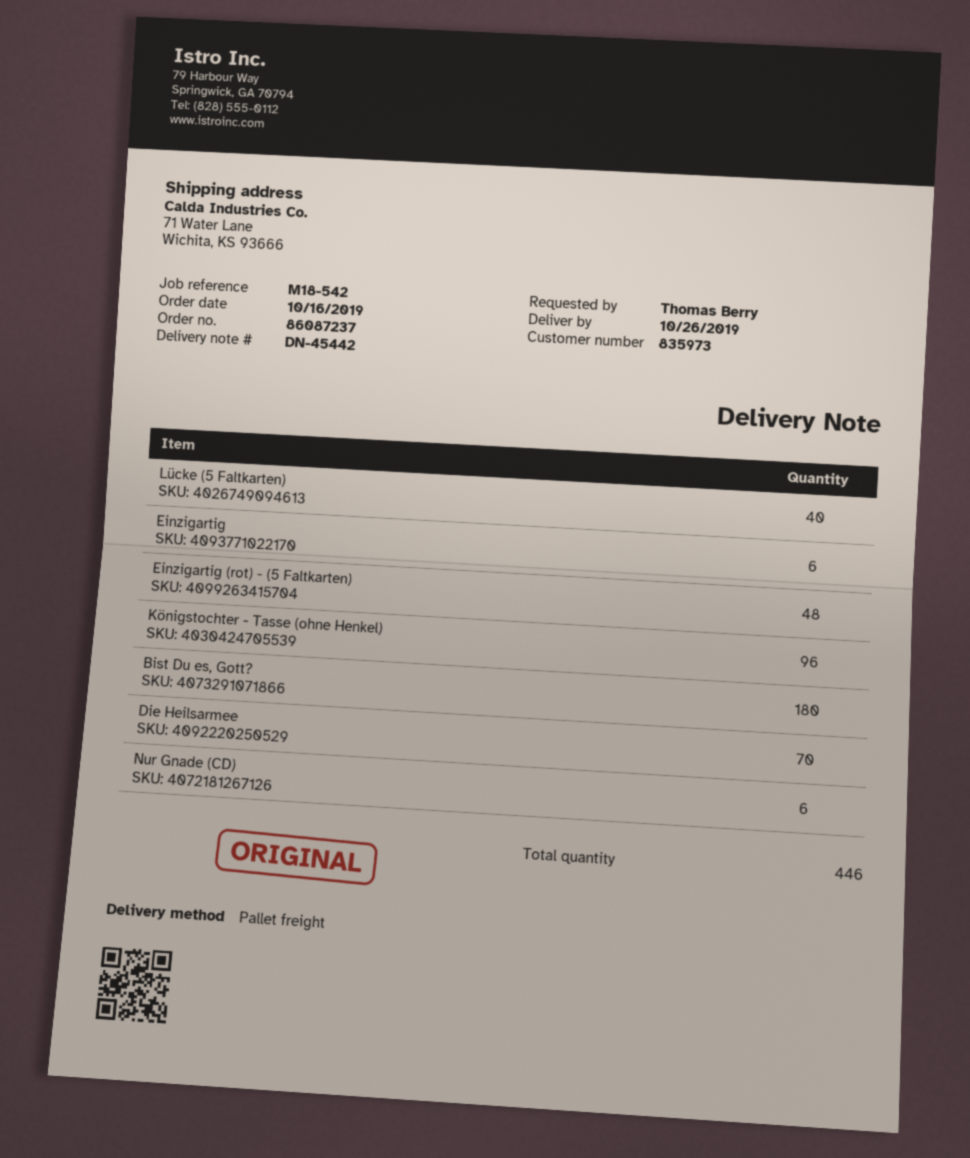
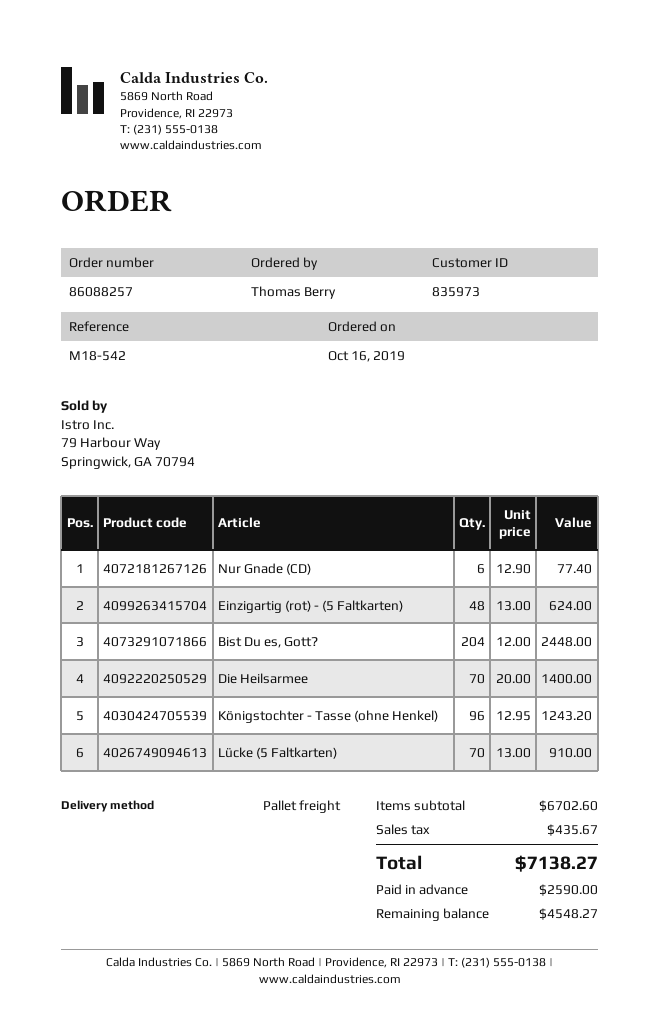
order number: 86087237 -> 86088257
Lücke (5 Faltkarten): 40 -> 70
Einzigartig: 6 -> none
Bist Du es, Gott?: 180 -> 204

